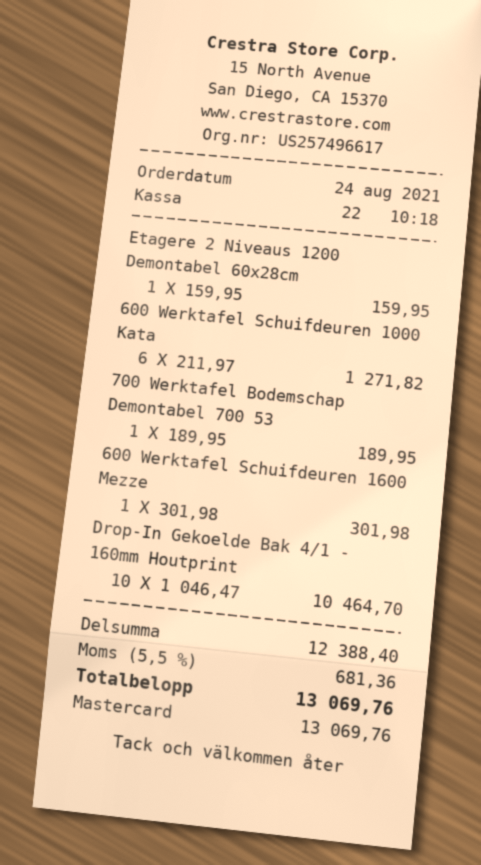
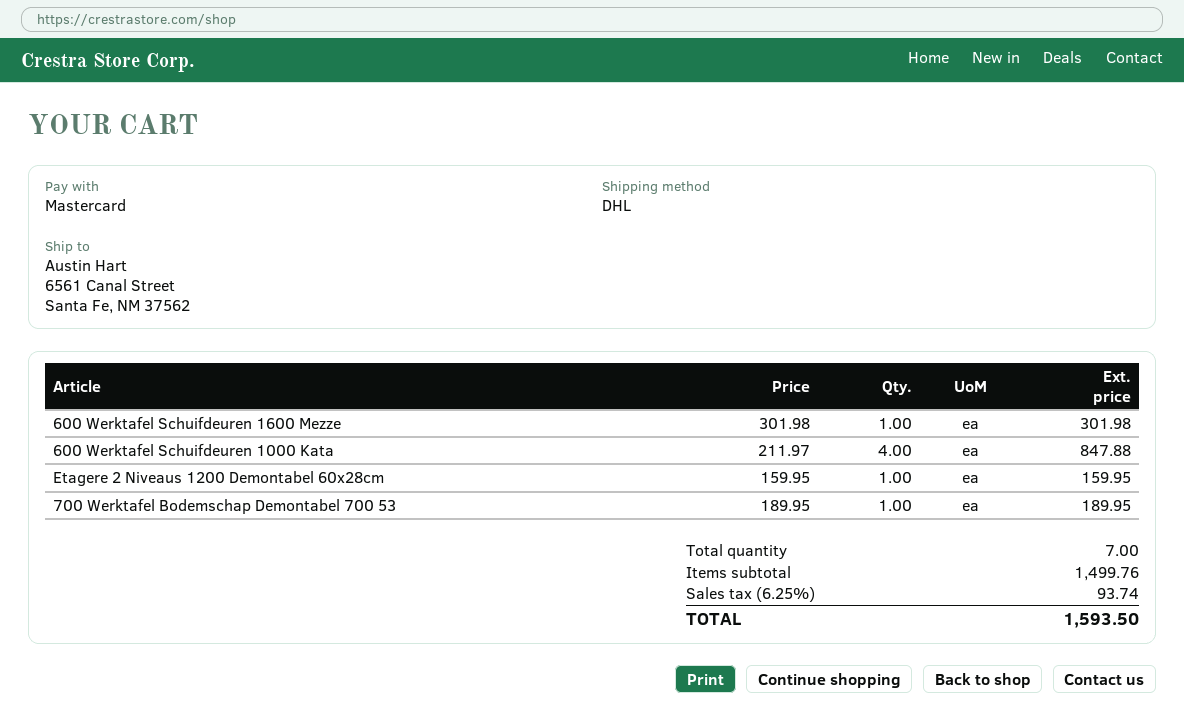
600 Werktafel Schuifdeuren 1000 Kata: 6 x 211.97 = 1271.82 -> 4 x 211.97 = 847.88
Drop-In Gekoelde Bak 4/1 - 160mm Houtprint: 10 x 1046.47 = 10464.70 -> none
subtotal: 12388.40 -> 1499.76
tax: 5.5% = 681.36 -> 6.25% = 93.74
total: 13069.76 -> 1593.50

